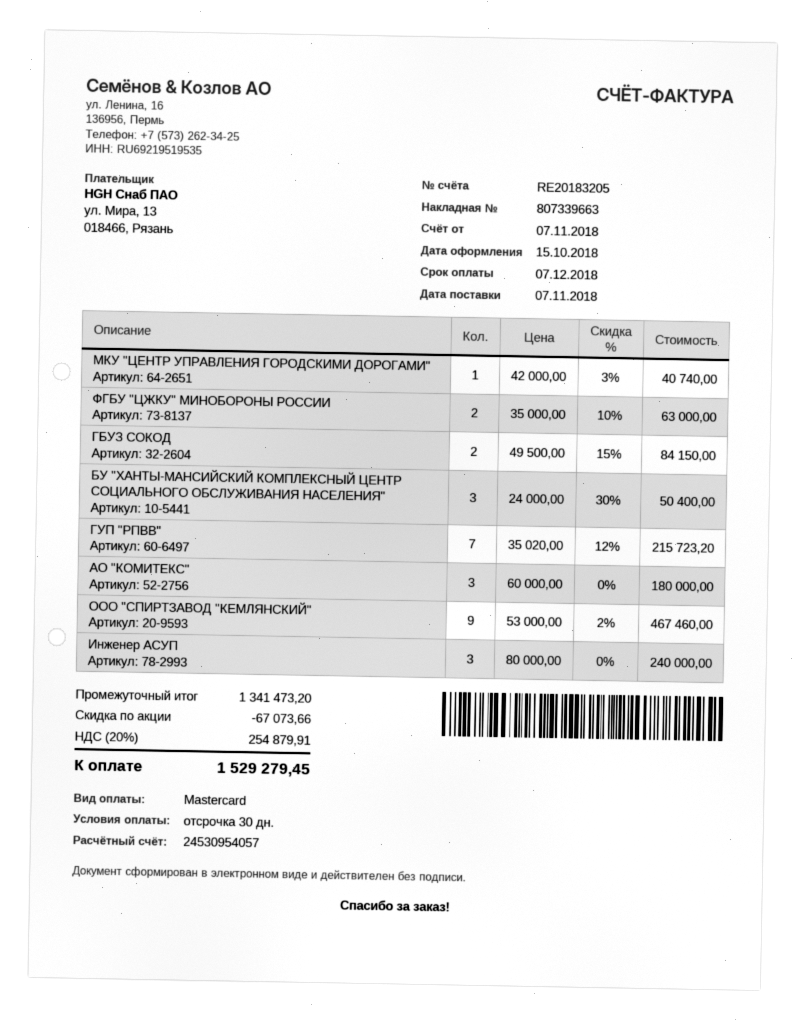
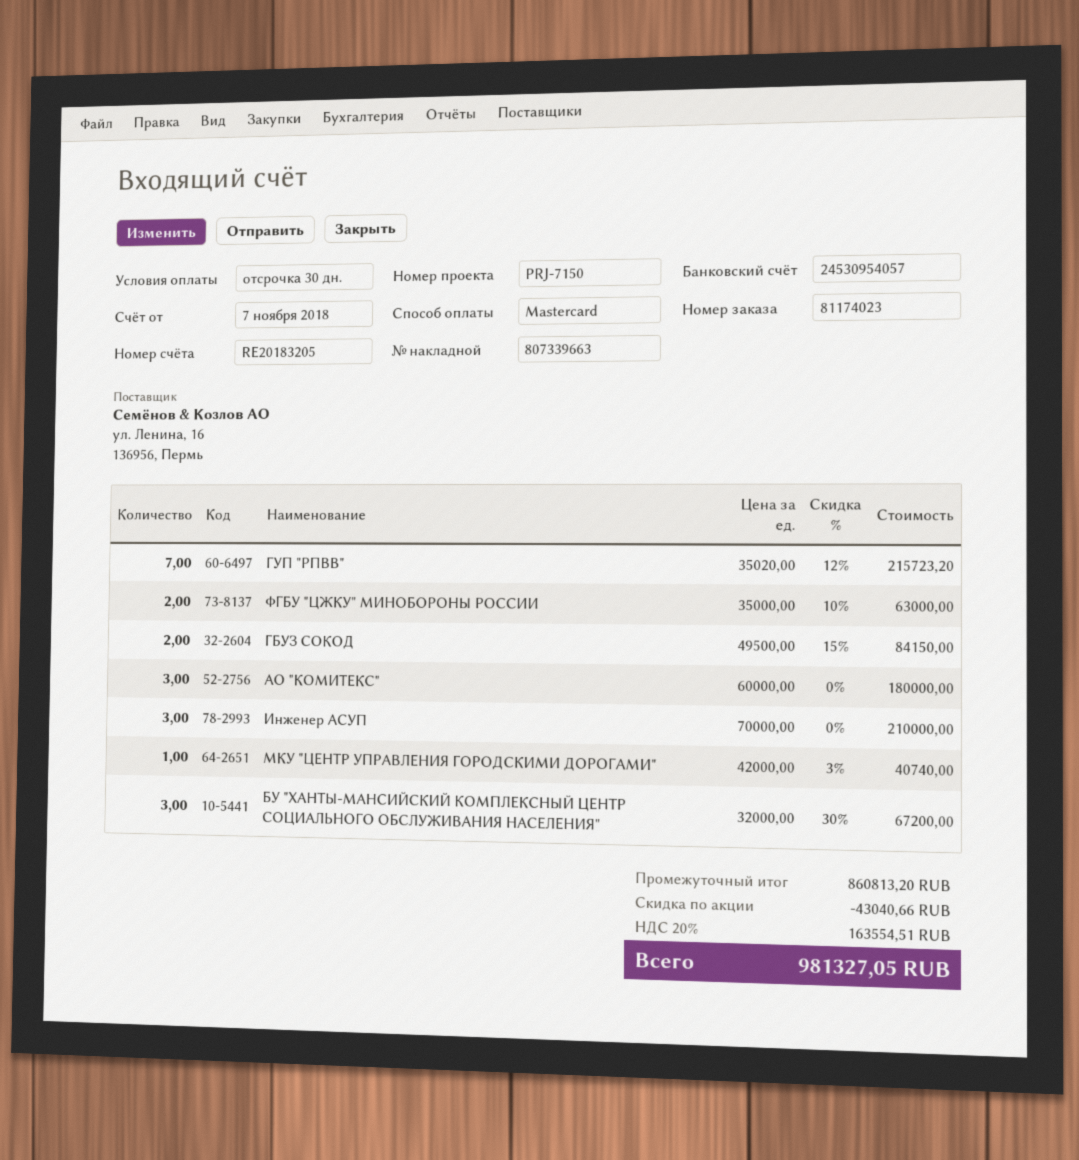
БУ "ХАНТЫ-МАНСИЙСКИЙ КОМПЛЕКСНЫЙ ЦЕНТР СОЦИАЛЬНОГО ОБСЛУЖИВАНИЯ НАСЕЛЕНИЯ": 3 x 24000.00 - 30% = 50400.00 -> 3 x 32000.00 - 30% = 67200.00
ООО "СПИРТЗАВОД "КЕМЛЯНСКИЙ": 9 x 53000.00 - 2% = 467460.00 -> none
Инженер АСУП: 3 x 80000.00 = 240000.00 -> 3 x 70000.00 = 210000.00
subtotal: 1341473.20 -> 860813.20
discount: 67073.66 -> 43040.66
tax: 20% = 254879.91 -> 20% = 163554.51
total: 1529279.45 -> 981327.05

